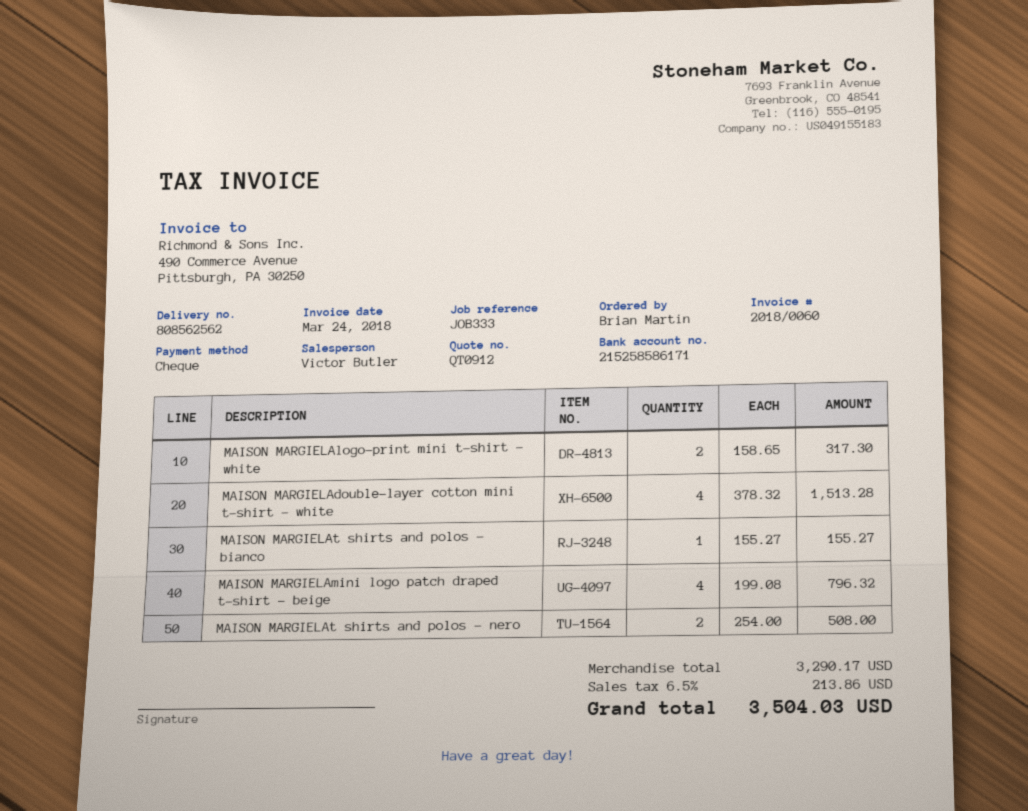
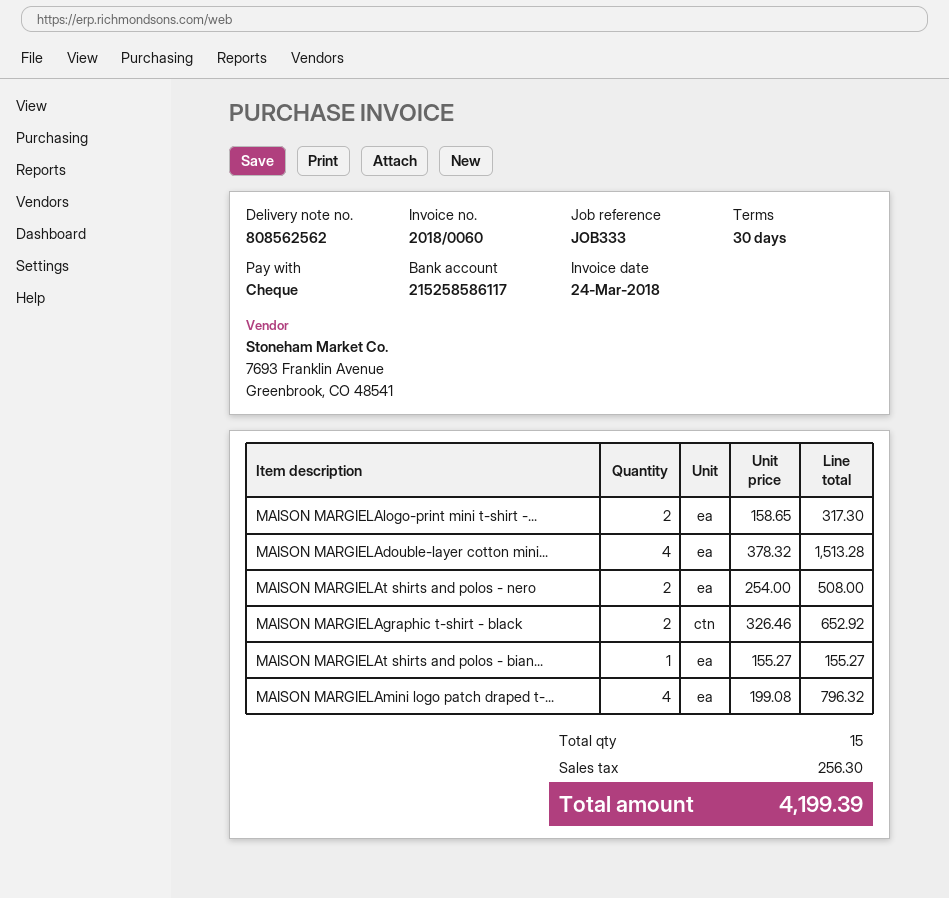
bank account: 215258586171 -> 215258586117
MAISON MARGIELAgraphic t-shirt - black: none -> 2 x 326.46 = 652.92
tax: 213.86 -> 256.30
total: 3504.03 -> 4199.39

